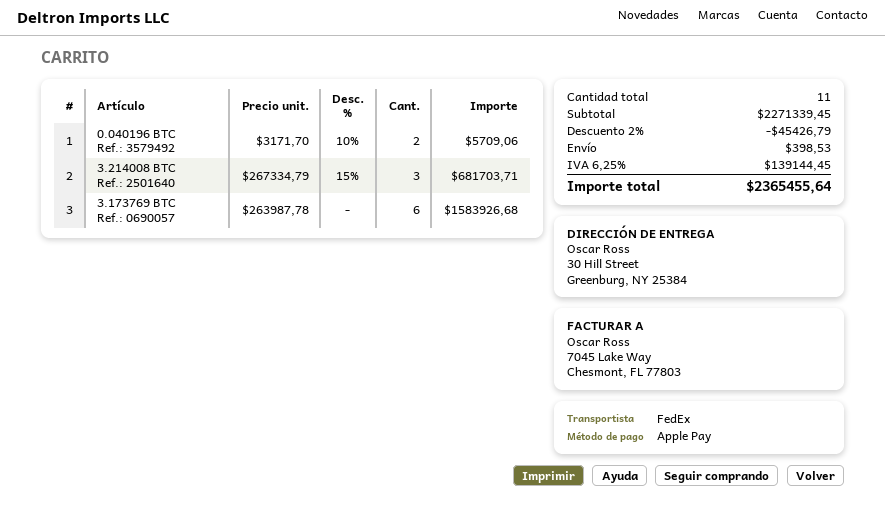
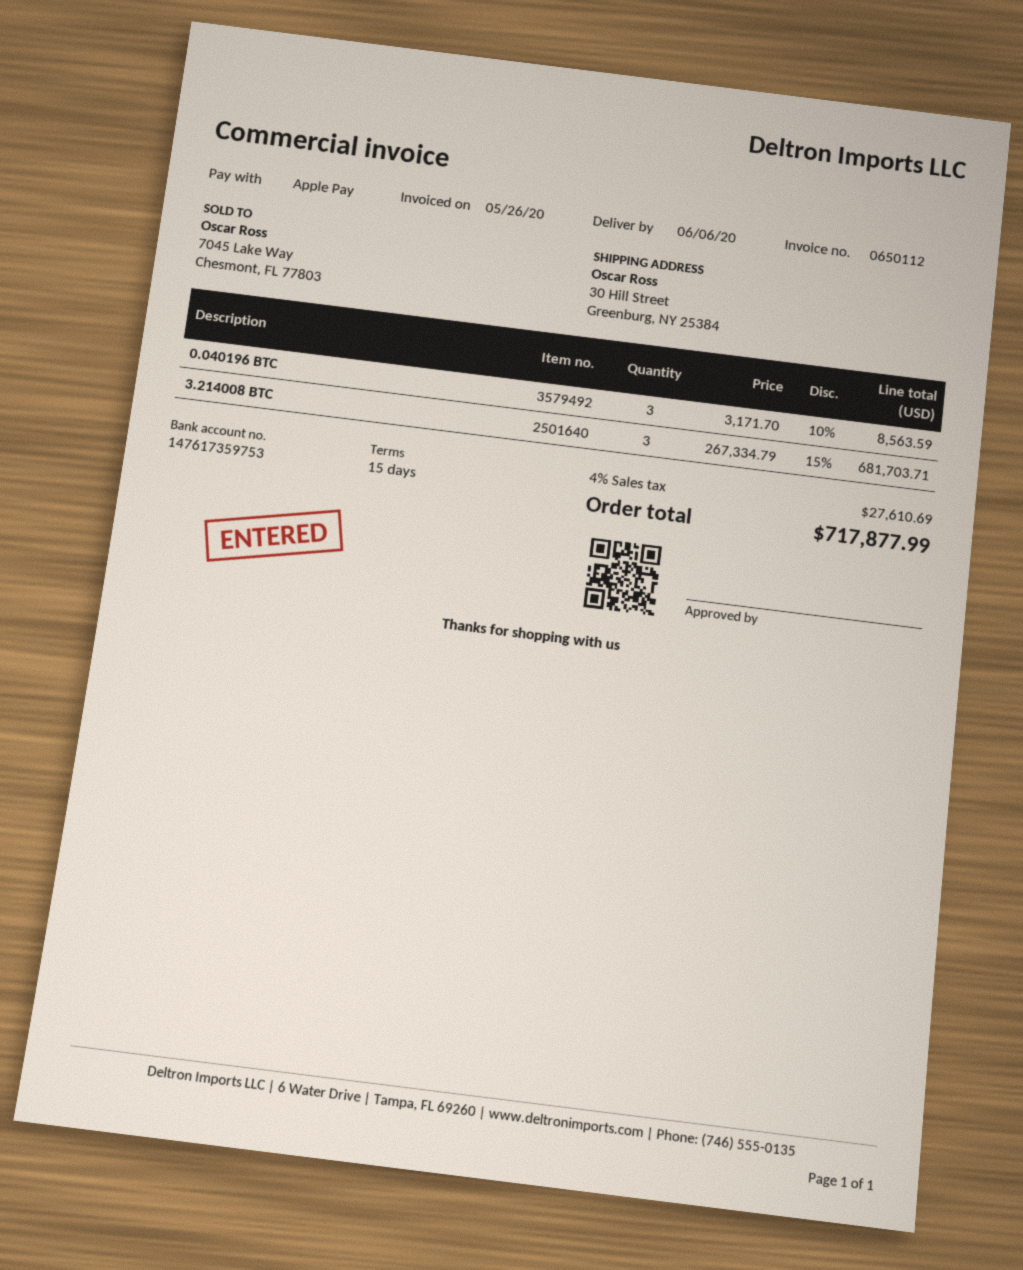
0.040196 BTC: 2 x 3171.70 - 10% = 5709.06 -> 3 x 3171.70 - 10% = 8563.59
3.173769 BTC: 6 x 263987.78 = 1583926.68 -> none
discount: 2% = 45426.79 -> none
shipping: 398.53 -> none
tax: 6.25% = 139144.45 -> 4% = 27610.69
total: 2365455.64 -> 717877.99

